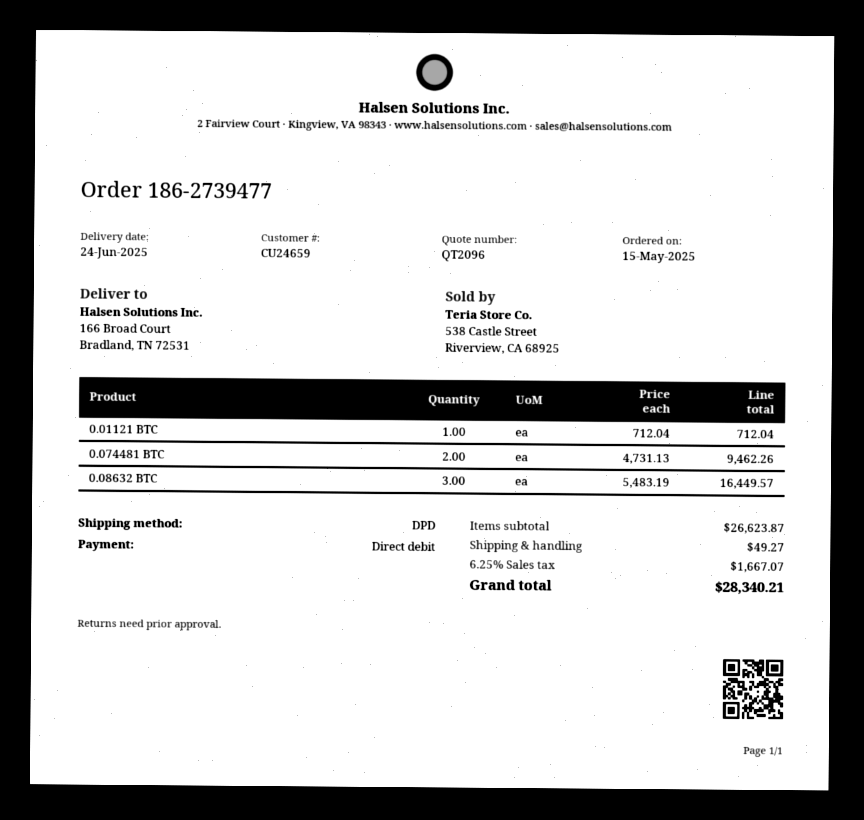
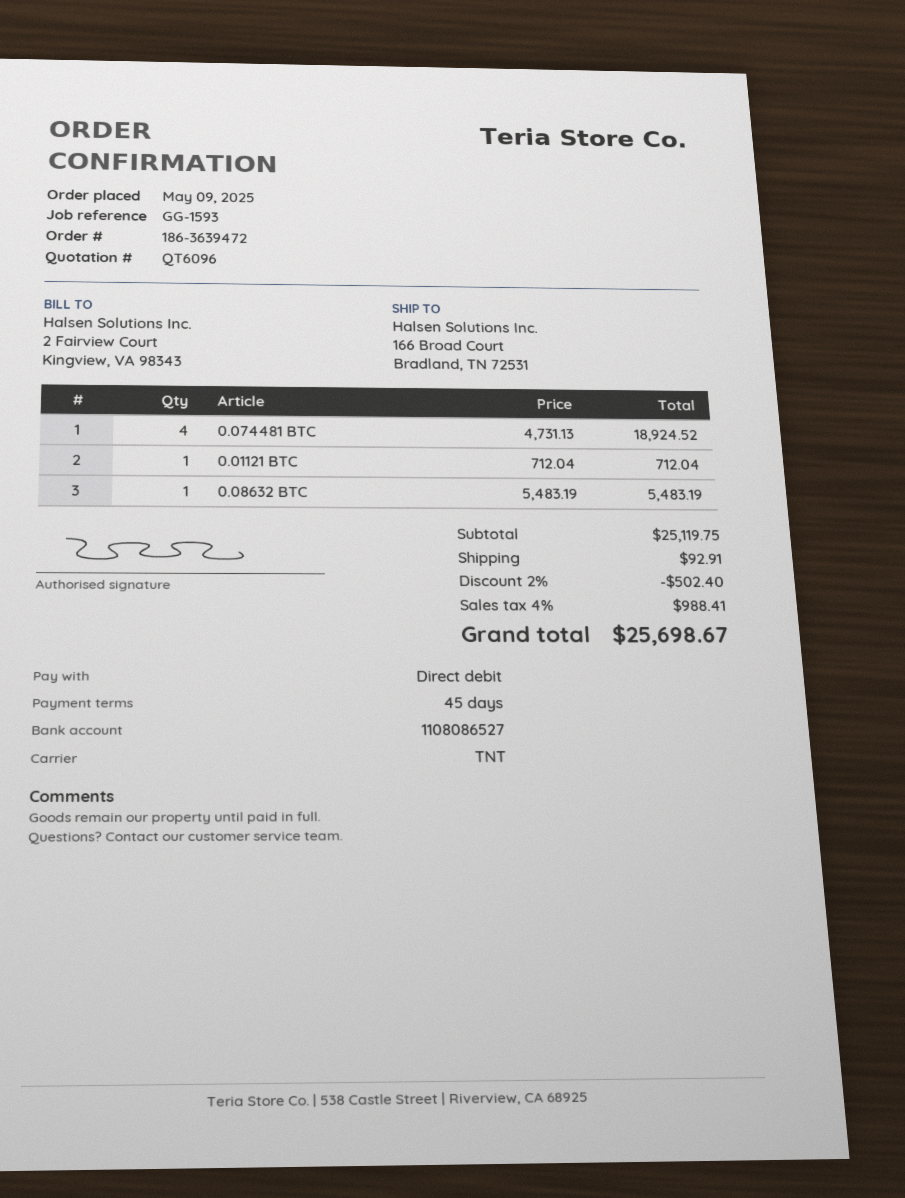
quote number: QT2096 -> QT6096
order number: 186-2739477 -> 186-3639472
order date: 2025-05-15 -> 2025-05-09
shipping method: DPD -> TNT
0.074481 BTC: 2 x 4731.13 = 9462.26 -> 4 x 4731.13 = 18924.52
0.08632 BTC: 3 x 5483.19 = 16449.57 -> 1 x 5483.19 = 5483.19
subtotal: 26623.87 -> 25119.75
discount: none -> 2% = 502.40
shipping: 49.27 -> 92.91
tax: 6.25% = 1667.07 -> 4% = 988.41
total: 28340.21 -> 25698.67

